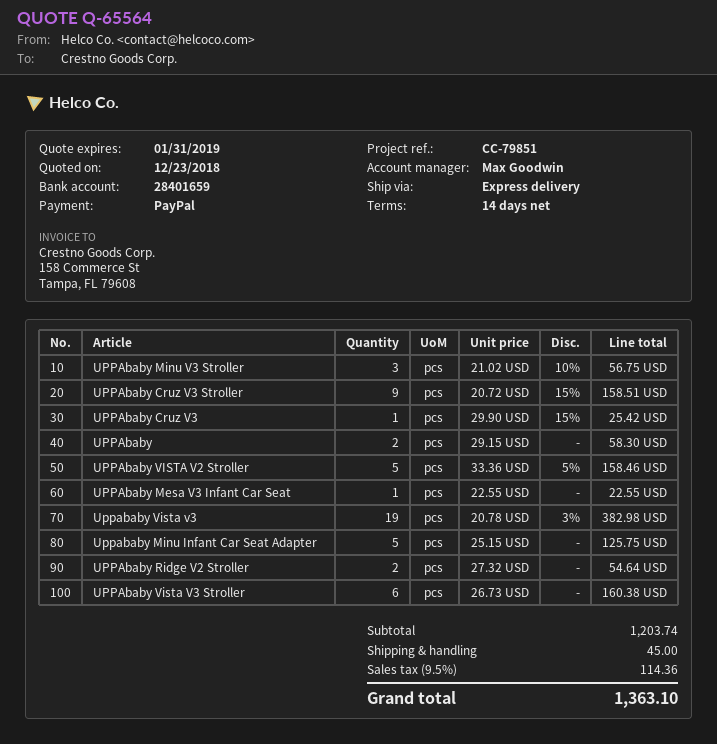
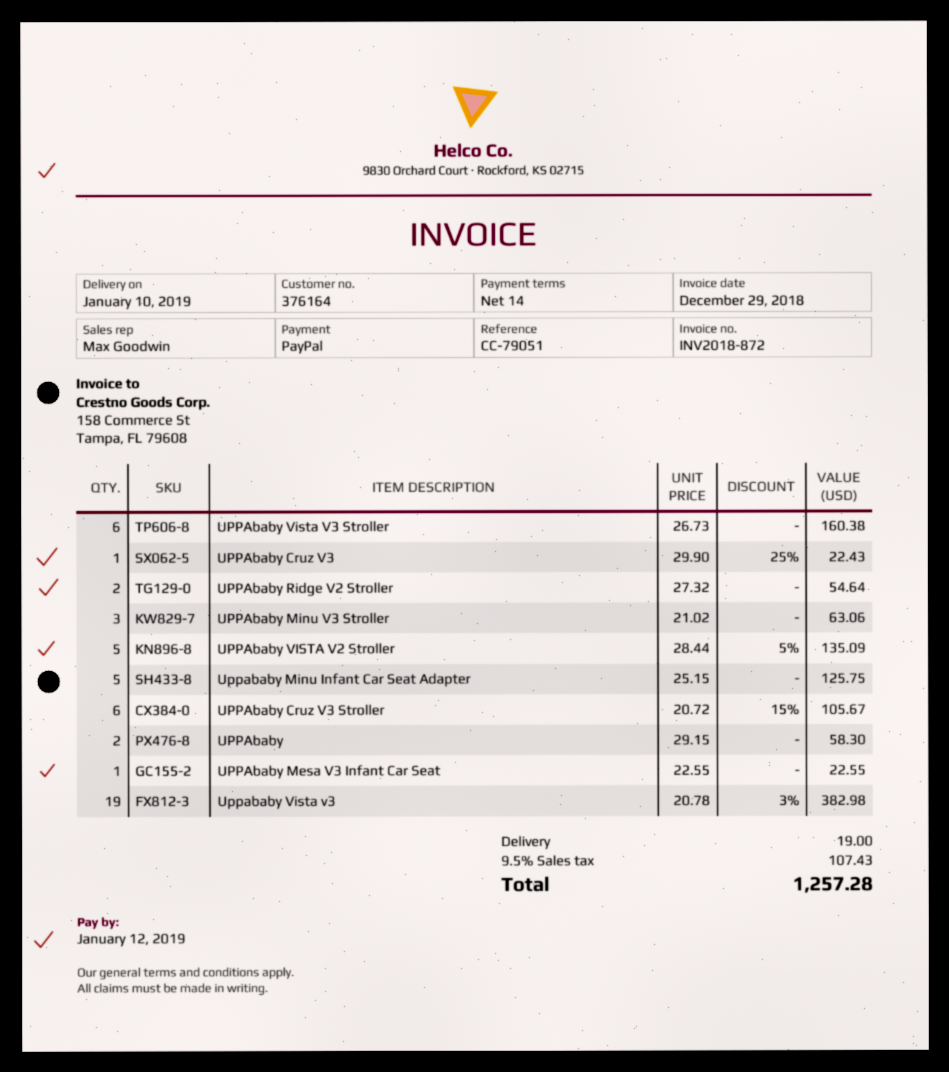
reference: CC-79851 -> CC-79051
UPPAbaby Minu V3 Stroller: 3 x 21.02 - 10% = 56.75 -> 3 x 21.02 = 63.06
UPPAbaby Cruz V3 Stroller: 9 x 20.72 - 15% = 158.51 -> 6 x 20.72 - 15% = 105.67
UPPAbaby Cruz V3: 1 x 29.90 - 15% = 25.42 -> 1 x 29.90 - 25% = 22.43
UPPAbaby VISTA V2 Stroller: 5 x 33.36 - 5% = 158.46 -> 5 x 28.44 - 5% = 135.09
shipping: 45.00 -> 19.00
tax: 9.5% = 114.36 -> 9.5% = 107.43
total: 1363.10 -> 1257.28

